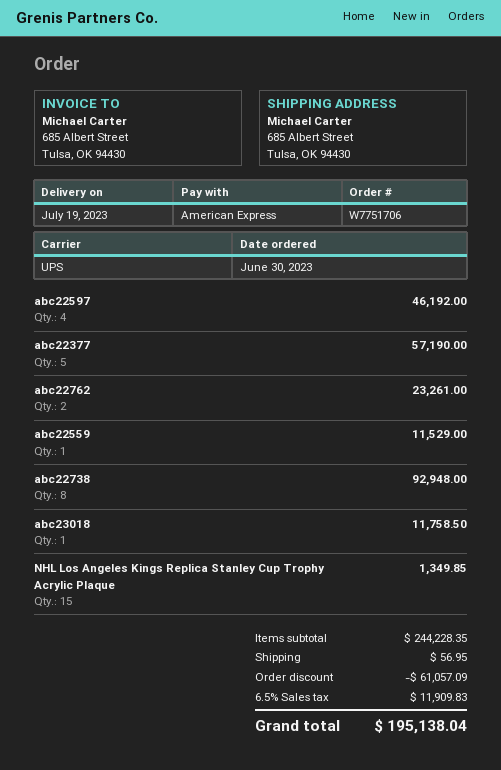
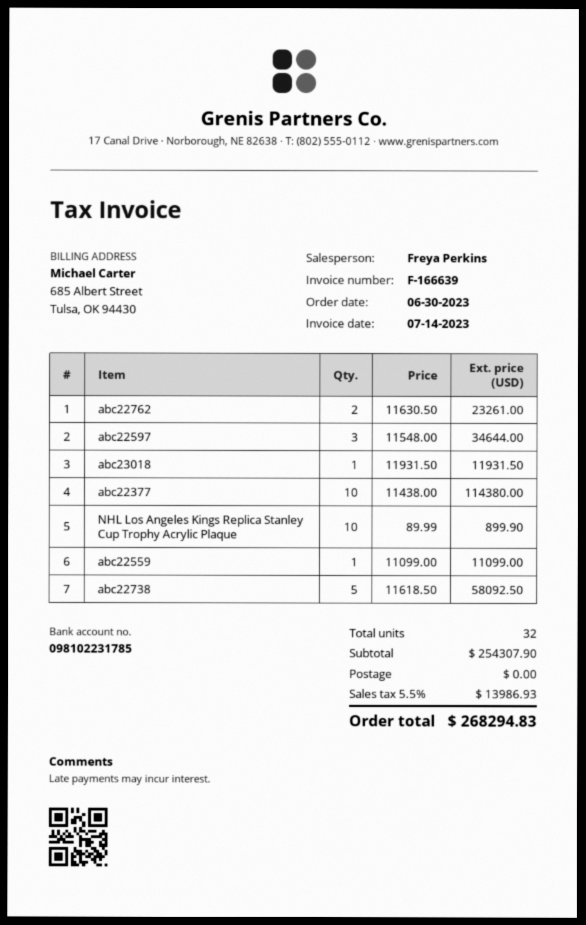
abc22597: 4 for 46192.00 -> 3 for 34644.00
abc22377: 5 for 57190.00 -> 10 for 114380.00
abc22559: 1 for 11529.00 -> 1 for 11099.00
abc22738: 8 for 92948.00 -> 5 for 58092.50
abc23018: 1 for 11758.50 -> 1 for 11931.50
NHL Los Angeles Kings Replica Stanley Cup Trophy Acrylic Plaque: 15 for 1349.85 -> 10 for 899.90
subtotal: 244228.35 -> 254307.90
discount: 61057.09 -> none
shipping: 56.95 -> 0.00
tax: 6.5% = 11909.83 -> 5.5% = 13986.93
total: 195138.04 -> 268294.83

